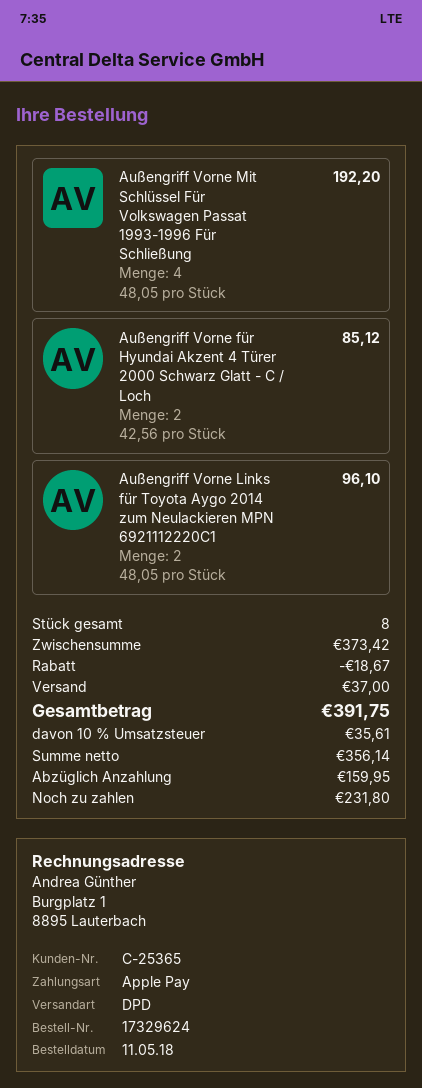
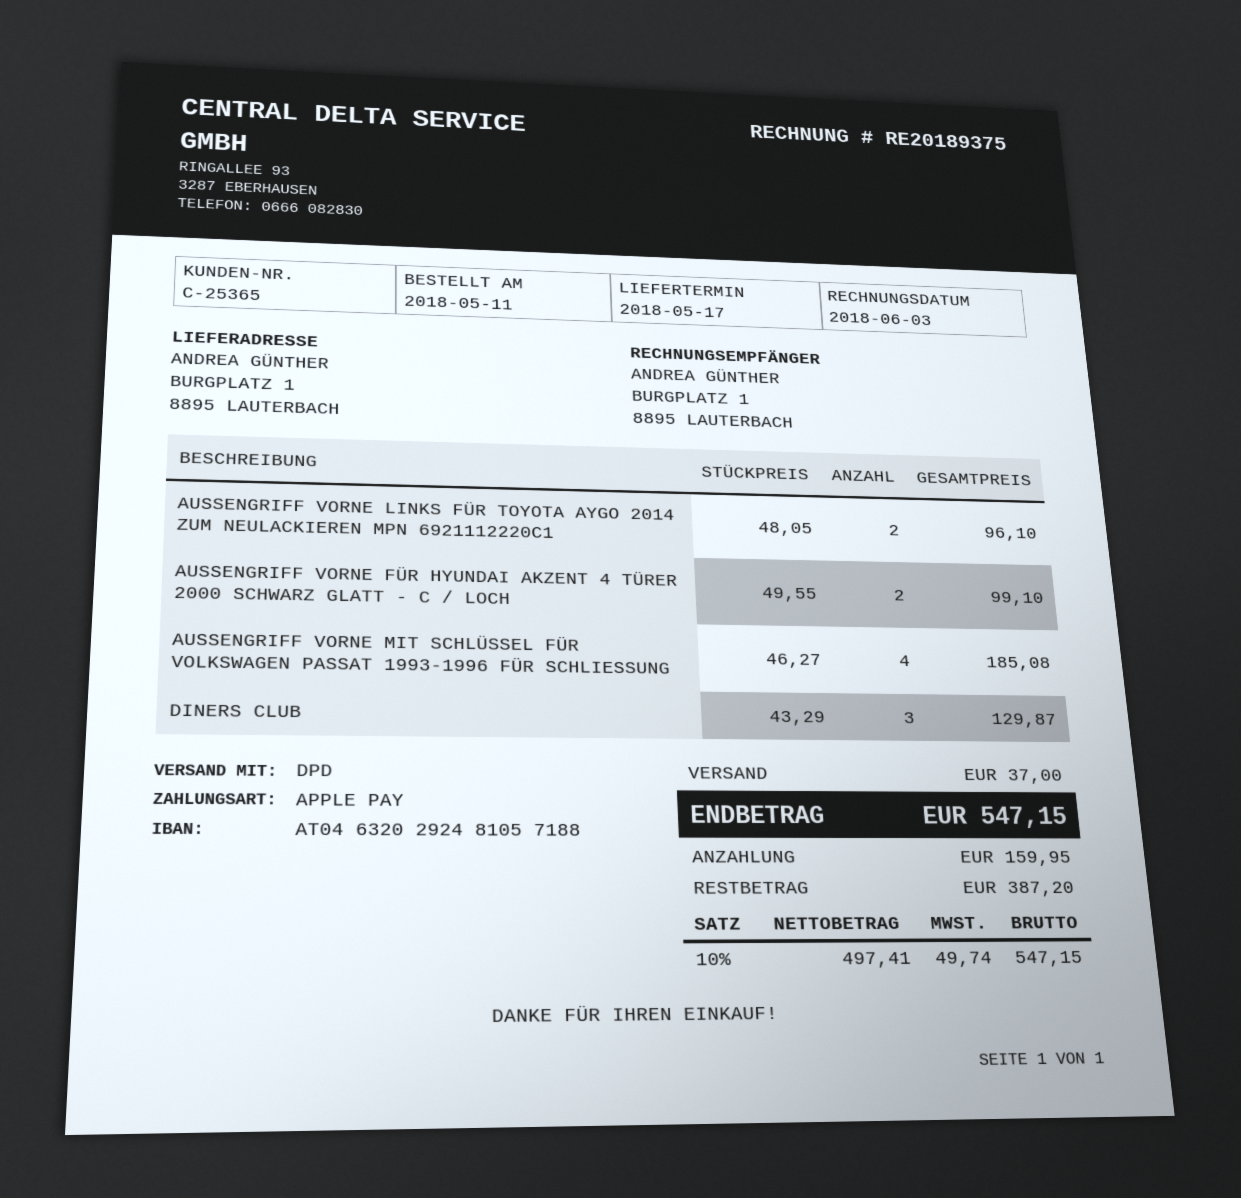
Außengriff Vorne Mit Schlüssel Für Volkswagen Passat 1993-1996 Für Schließung: 4 x 48.05 = 192.20 -> 4 x 46.27 = 185.08
Außengriff Vorne für Hyundai Akzent 4 Türer 2000 Schwarz Glatt - C / Loch: 2 x 42.56 = 85.12 -> 2 x 49.55 = 99.10
DINERS CLUB: none -> 3 x 43.29 = 129.87
discount: 18.67 -> none
net: 356.14 -> 497.41
tax: 10% = 35.61 -> 10% = 49.74
total: 391.75 -> 547.15
balance: 231.80 -> 387.20

